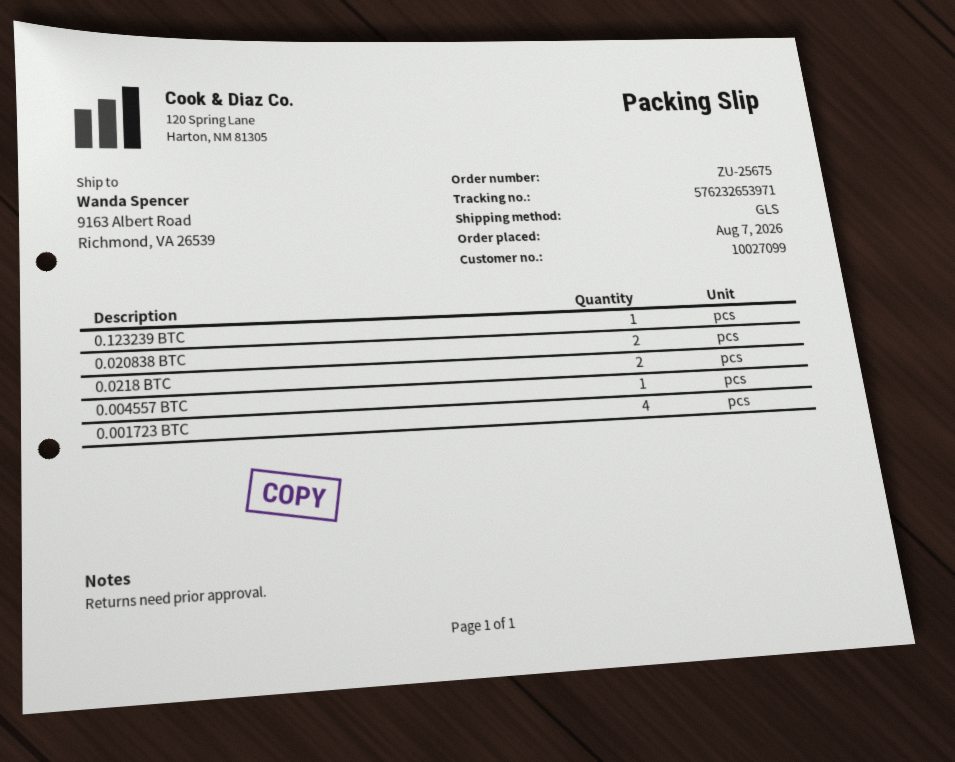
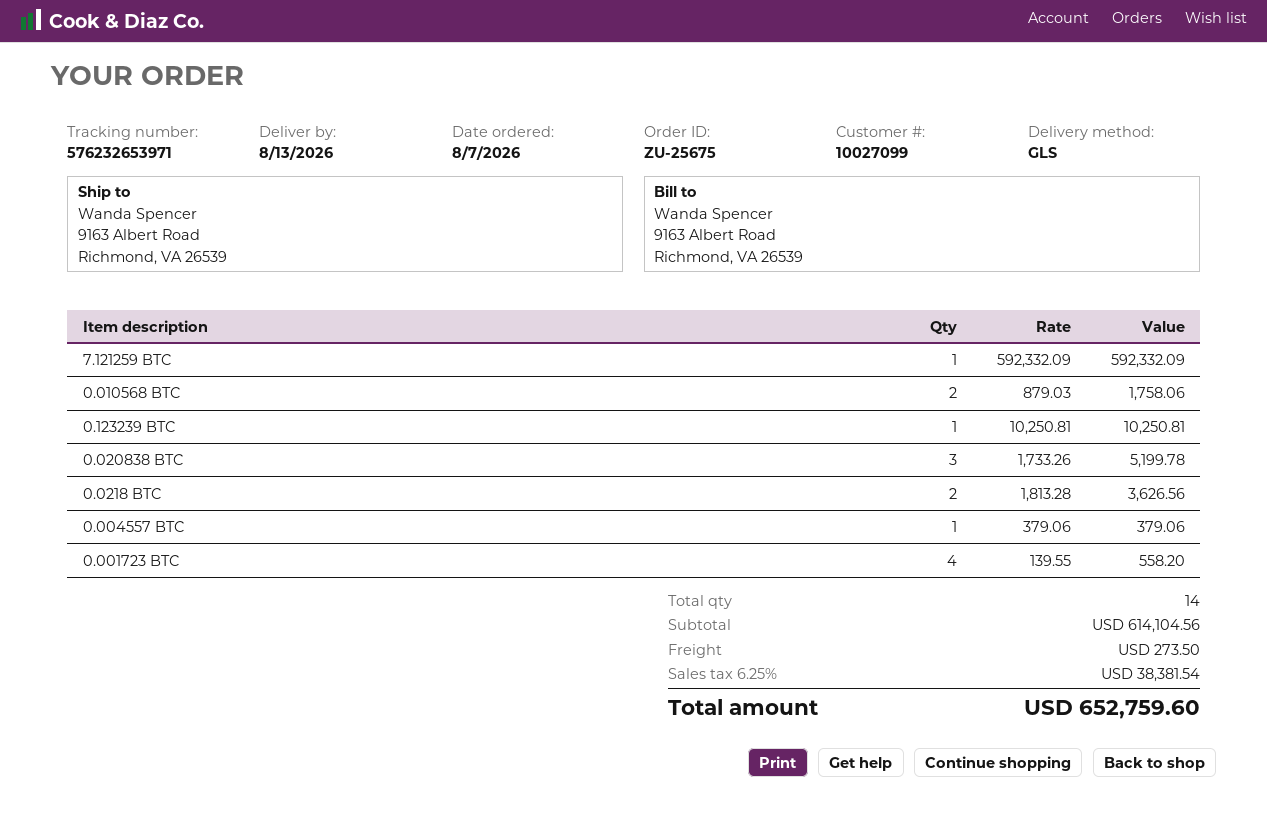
0.020838 BTC: 2 -> 3
7.121259 BTC: none -> 1
0.010568 BTC: none -> 2

